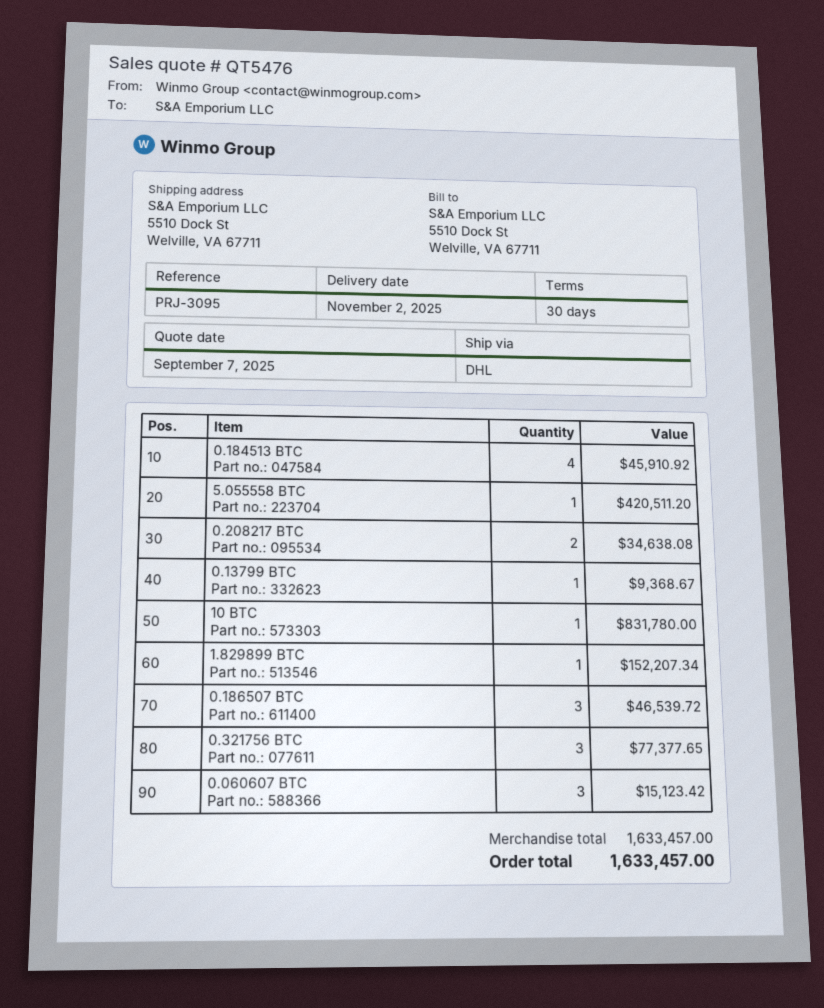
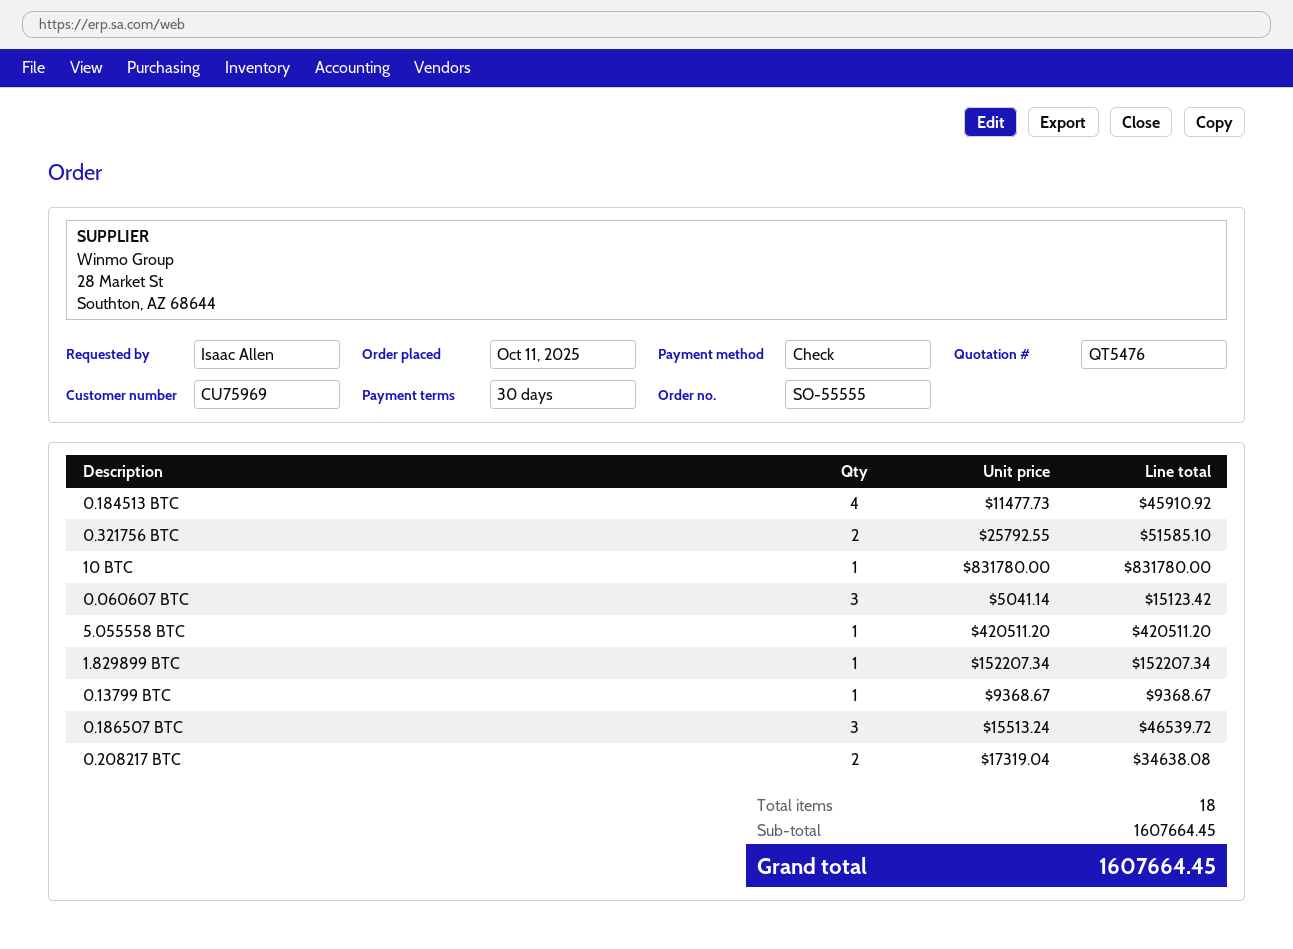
0.321756 BTC: 3 for 77377.65 -> 2 for 51585.10
subtotal: 1633457.00 -> 1607664.45
total: 1633457.00 -> 1607664.45

